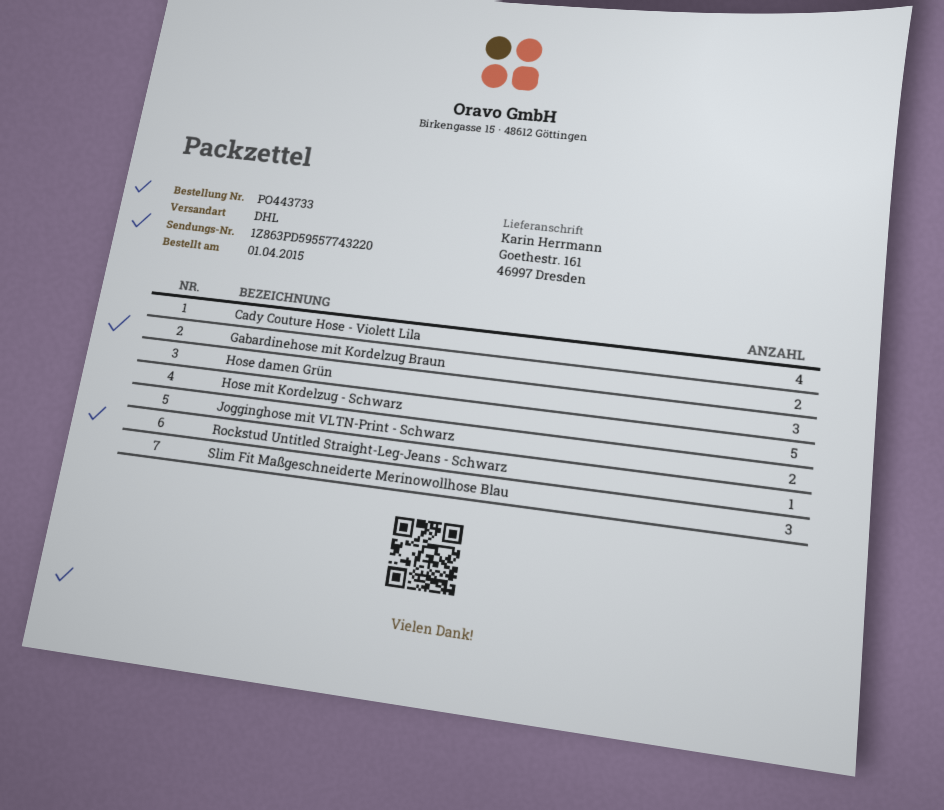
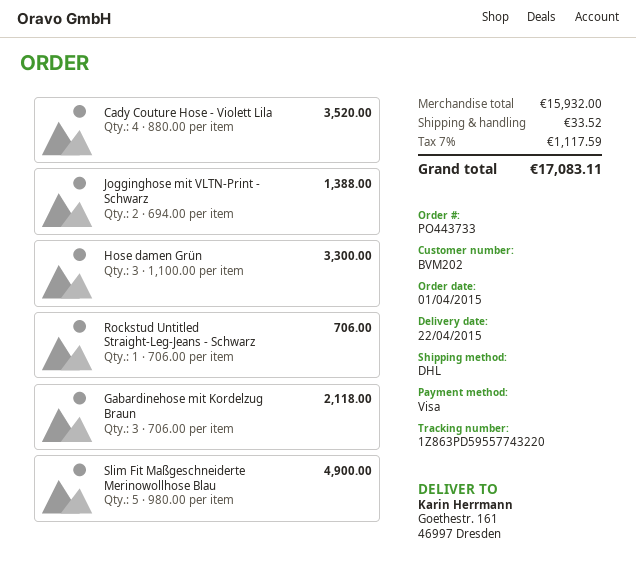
Gabardinehose mit Kordelzug Braun: 2 -> 3
Hose mit Kordelzug - Schwarz: 5 -> none
Slim Fit Maßgeschneiderte Merinowollhose Blau: 3 -> 5

